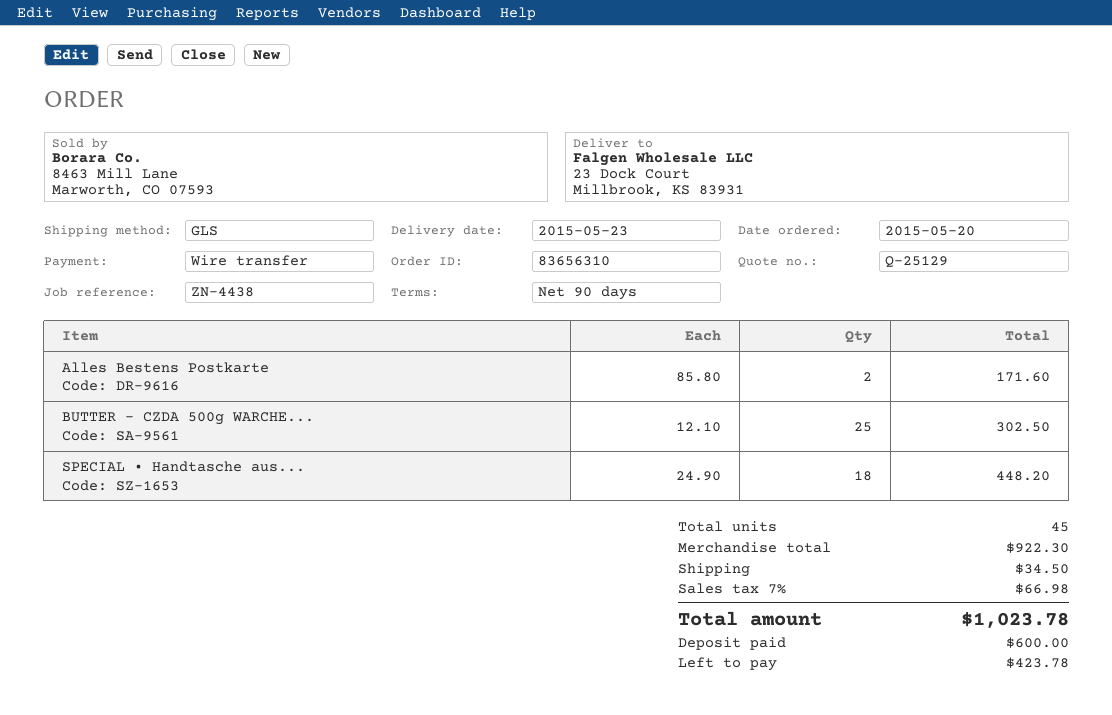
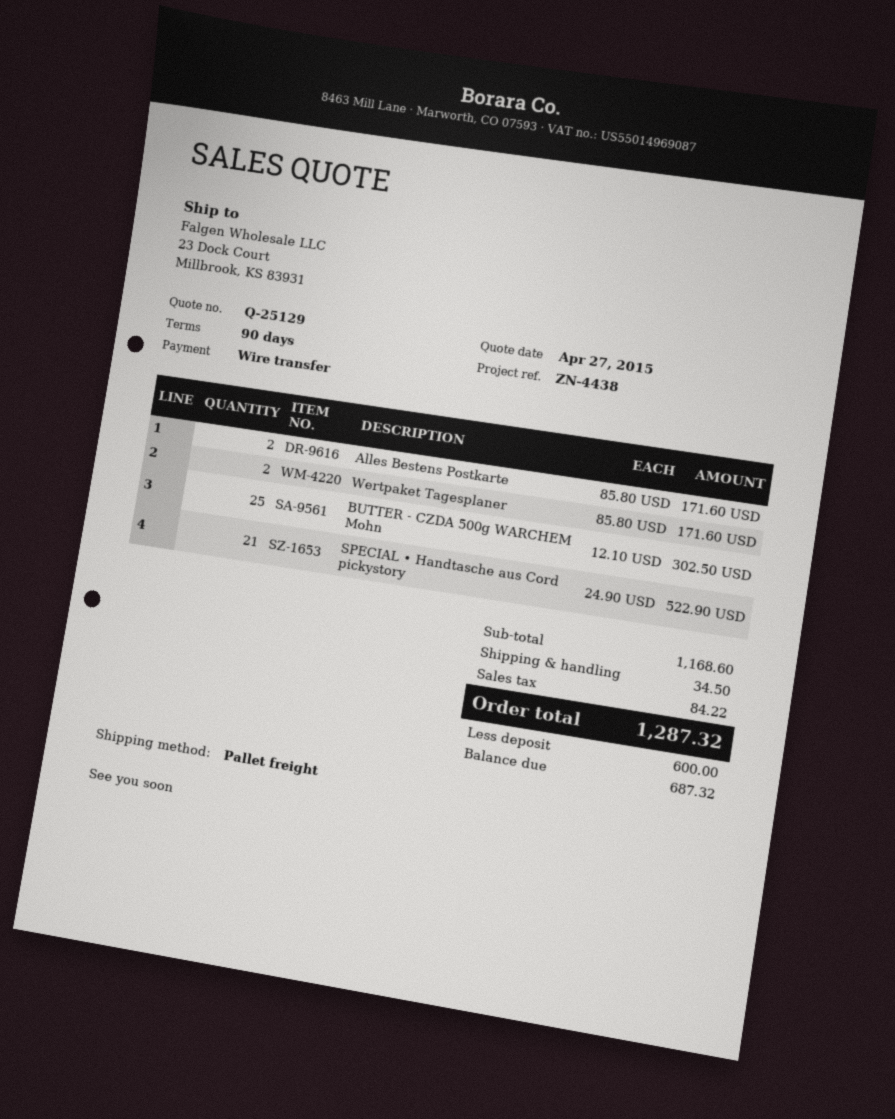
shipping method: GLS -> pallet freight
SPECIAL • Handtasche aus...: 18 x 24.90 = 448.20 -> 21 x 24.90 = 522.90
Wertpaket Tagesplaner: none -> 2 x 85.80 = 171.60
subtotal: 922.30 -> 1168.60
tax: 66.98 -> 84.22
total: 1023.78 -> 1287.32
balance: 423.78 -> 687.32

